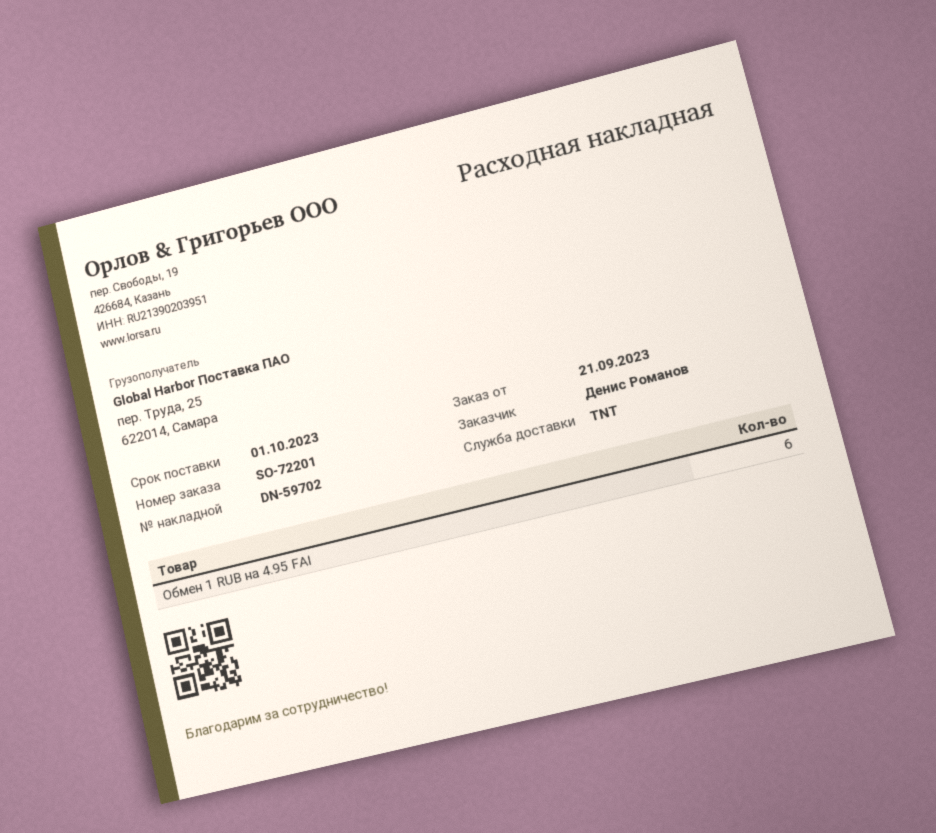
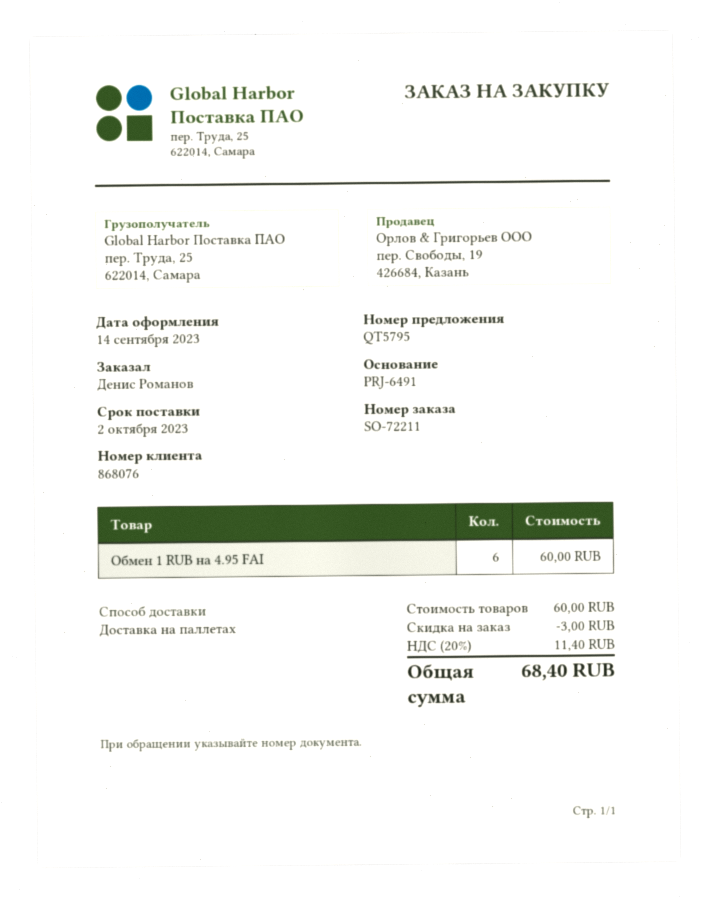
order number: SO-72201 -> SO-72211
order date: 2023-09-21 -> 2023-09-14
delivery date: 2023-10-01 -> 2023-10-02
shipping method: TNT -> pallet freight

